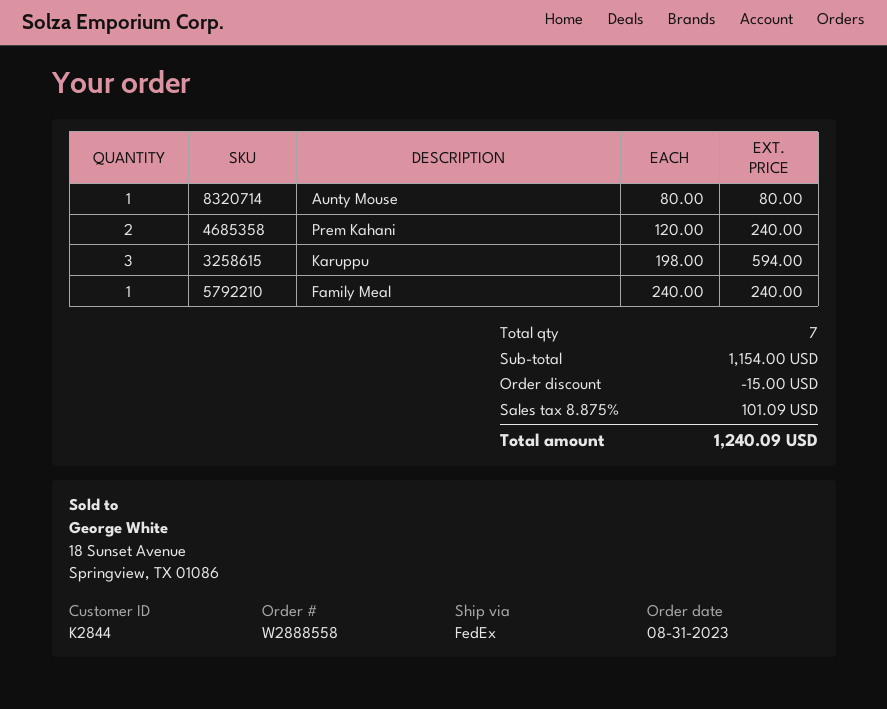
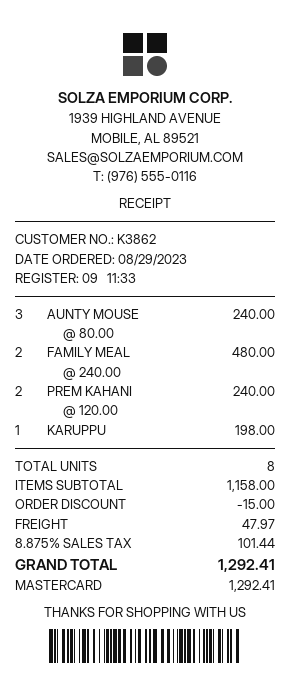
order date: 2023-08-31 -> 2023-08-29
customer number: K2844 -> K3862
Aunty Mouse: 1 x 80.00 = 80.00 -> 3 x 80.00 = 240.00
Karuppu: 3 x 198.00 = 594.00 -> 1 x 198.00 = 198.00
Family Meal: 1 x 240.00 = 240.00 -> 2 x 240.00 = 480.00
total quantity: 7 -> 8
subtotal: 1154.00 -> 1158.00
shipping: none -> 47.97
tax: 8.875% = 101.09 -> 8.875% = 101.44
total: 1240.09 -> 1292.41

